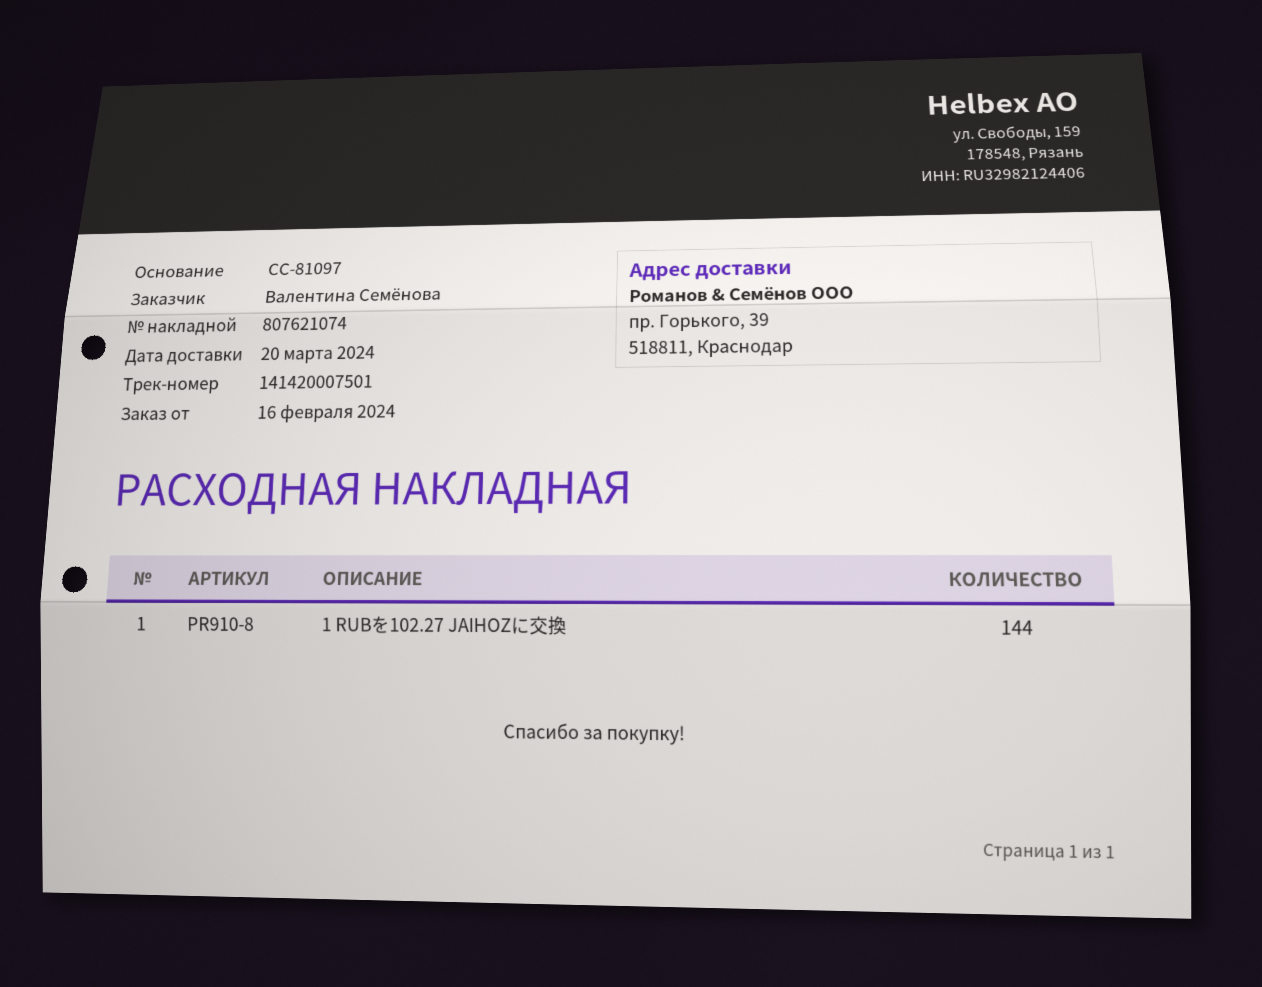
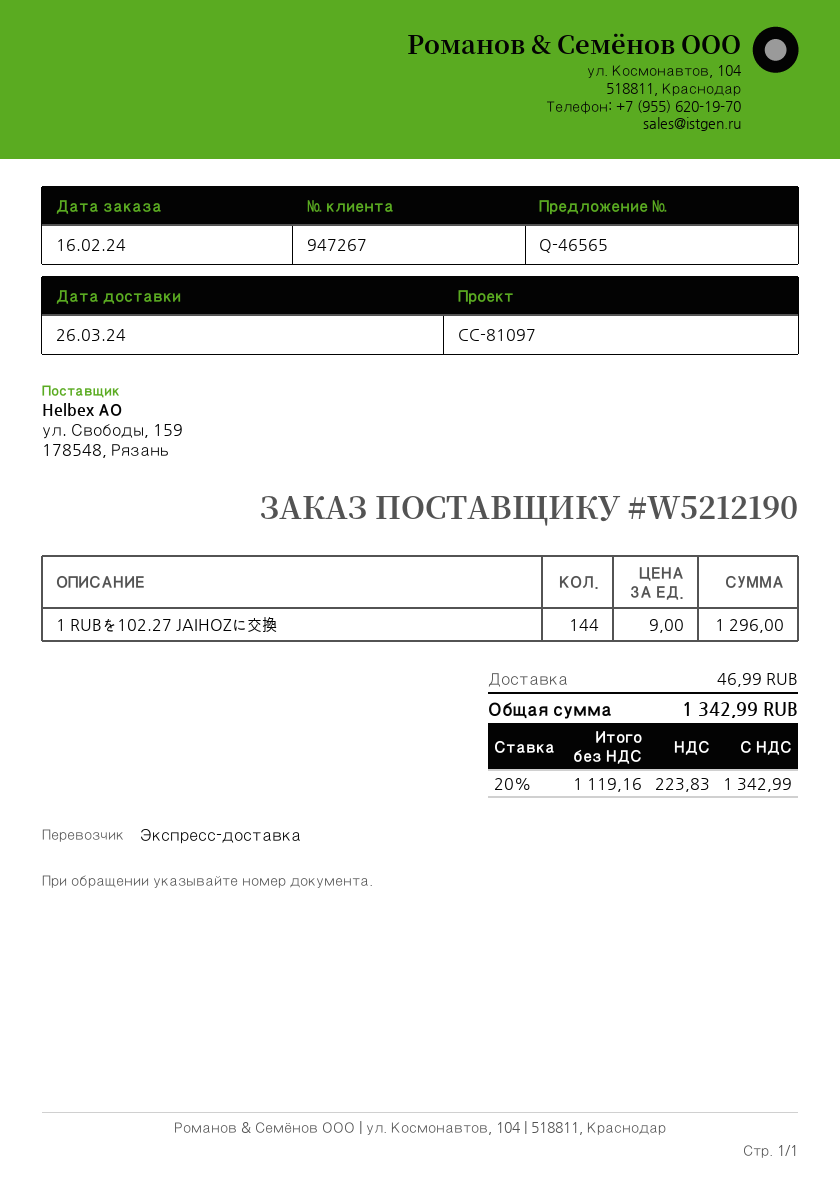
delivery date: 2024-03-20 -> 2024-03-26

